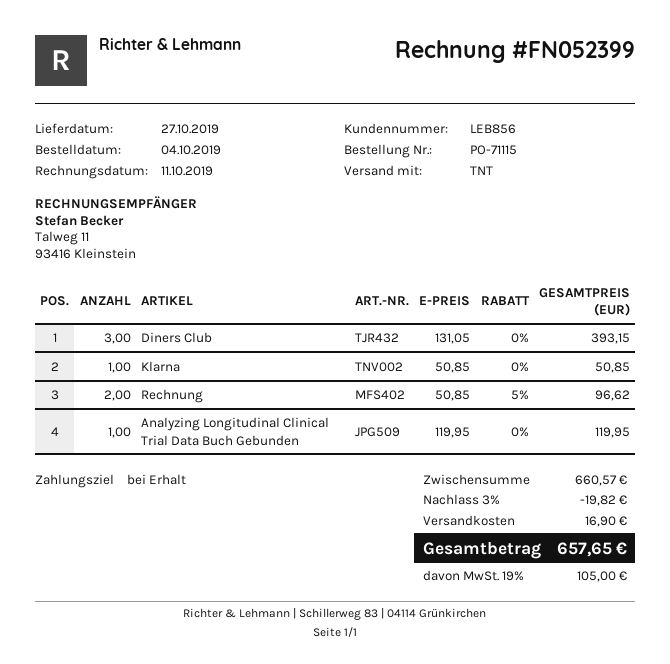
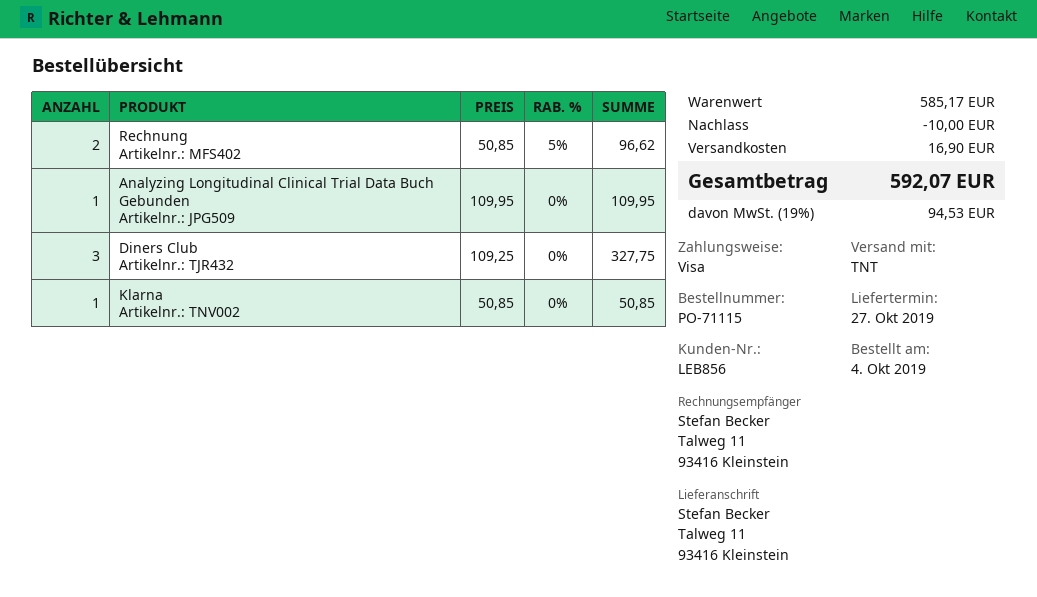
Diners Club: 3 x 131.05 = 393.15 -> 3 x 109.25 = 327.75
Analyzing Longitudinal Clinical Trial Data Buch Gebunden: 1 x 119.95 = 119.95 -> 1 x 109.95 = 109.95
subtotal: 660.57 -> 585.17
discount: 19.82 -> 10.00
tax: 19% = 105.00 -> 19% = 94.53
total: 657.65 -> 592.07

